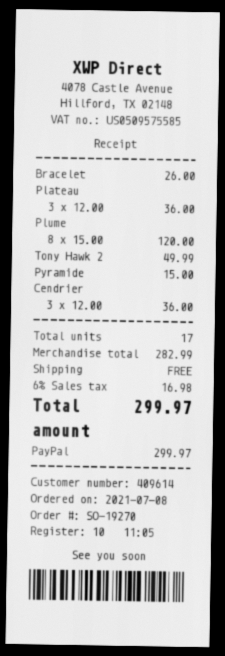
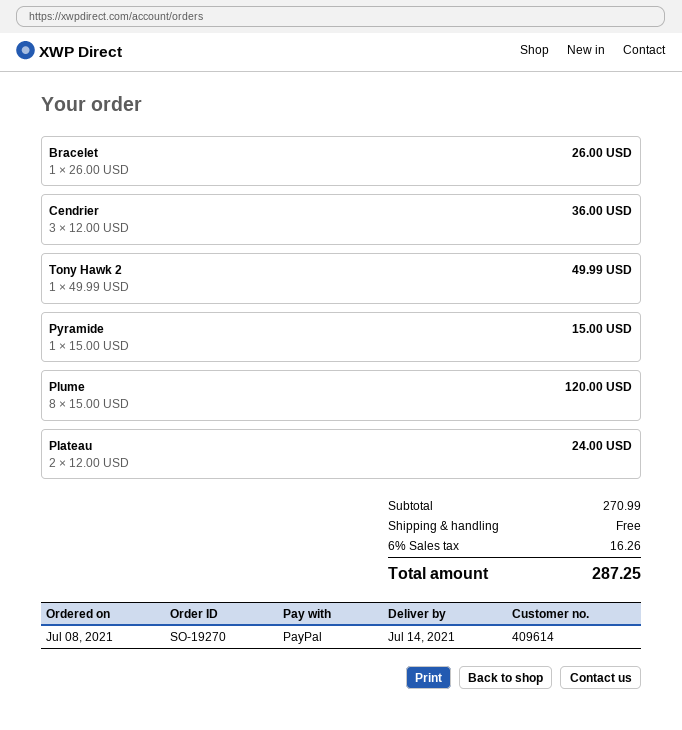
Plateau: 3 x 12.00 = 36.00 -> 2 x 12.00 = 24.00
subtotal: 282.99 -> 270.99
tax: 6% = 16.98 -> 6% = 16.26
total: 299.97 -> 287.25

